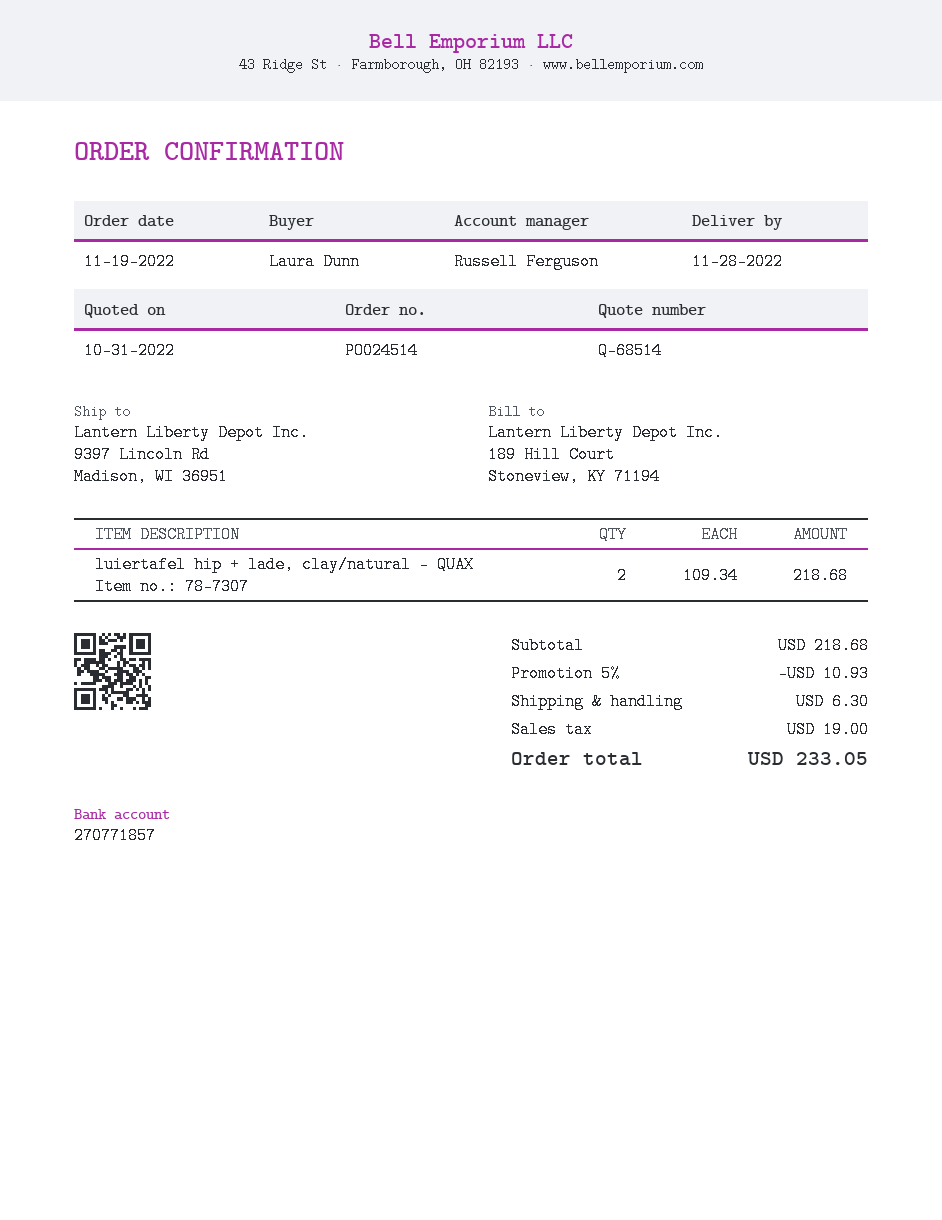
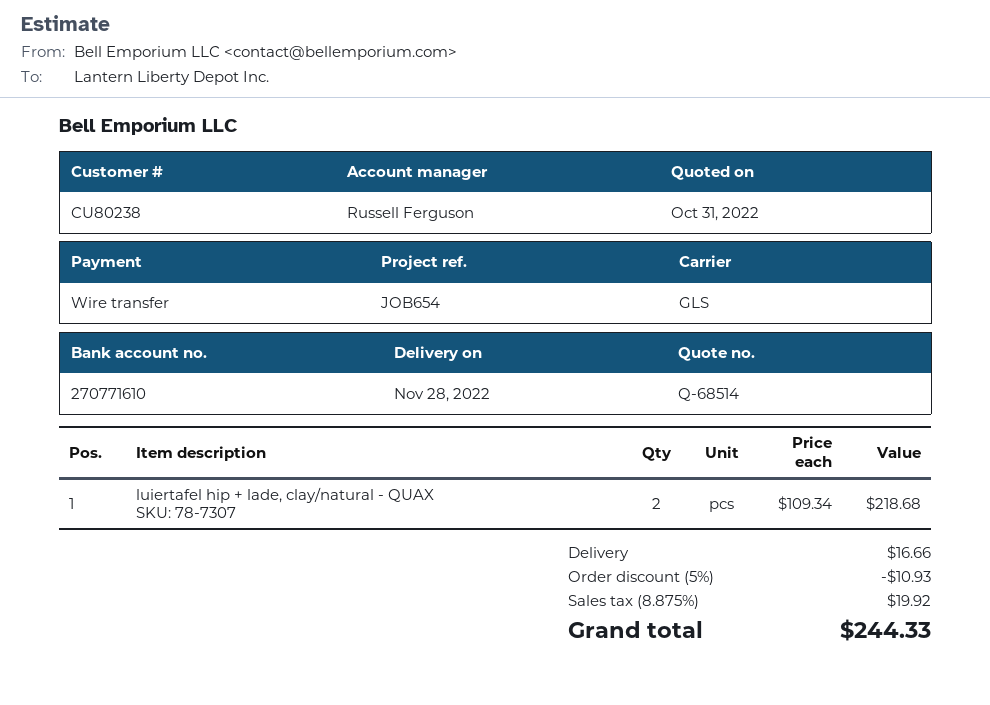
bank account: 270771857 -> 270771610
shipping: 6.30 -> 16.66
tax: 19.00 -> 19.92
total: 233.05 -> 244.33

